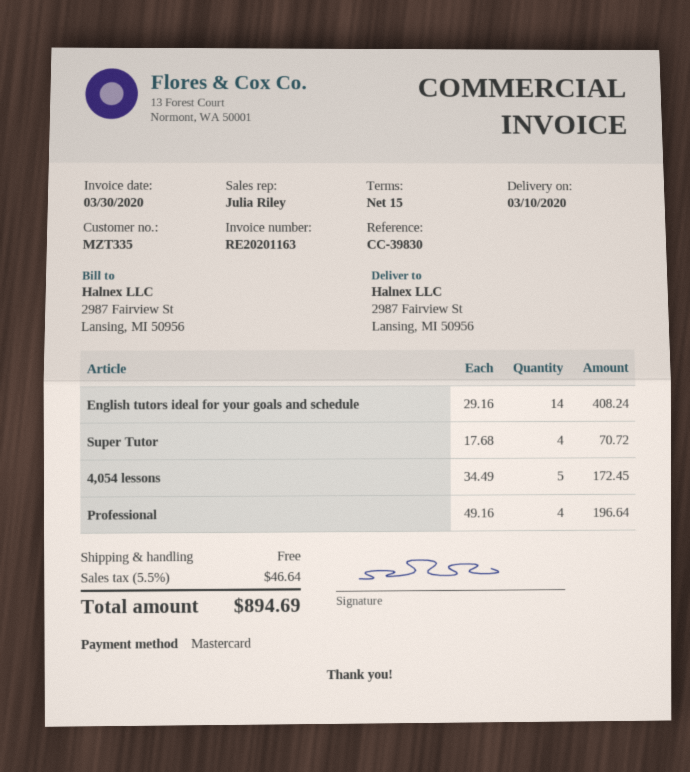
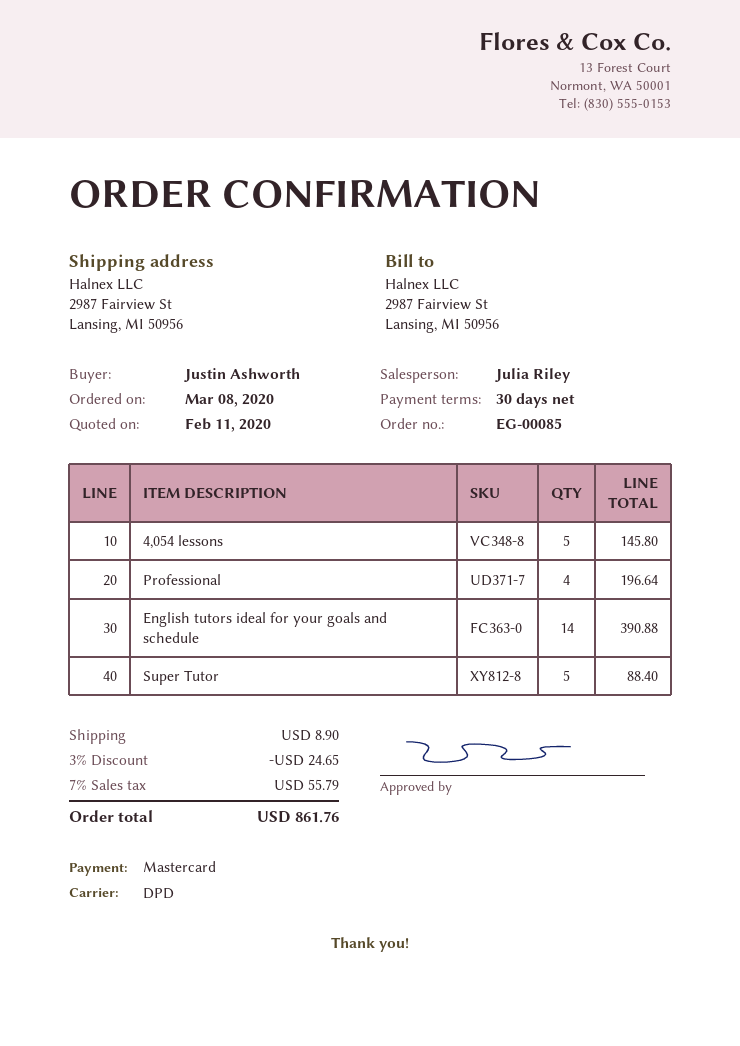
payment terms: 15 days -> 30 days
English tutors ideal for your goals and schedule: 14 for 408.24 -> 14 for 390.88
Super Tutor: 4 for 70.72 -> 5 for 88.40
4,054 lessons: 5 for 172.45 -> 5 for 145.80
discount: none -> 3% = 24.65
shipping: 0.00 -> 8.90
tax: 5.5% = 46.64 -> 7% = 55.79
total: 894.69 -> 861.76

